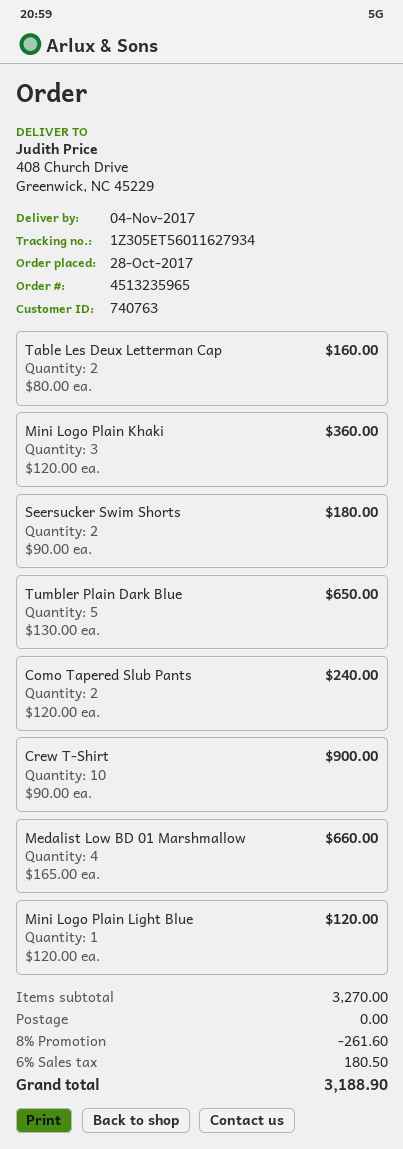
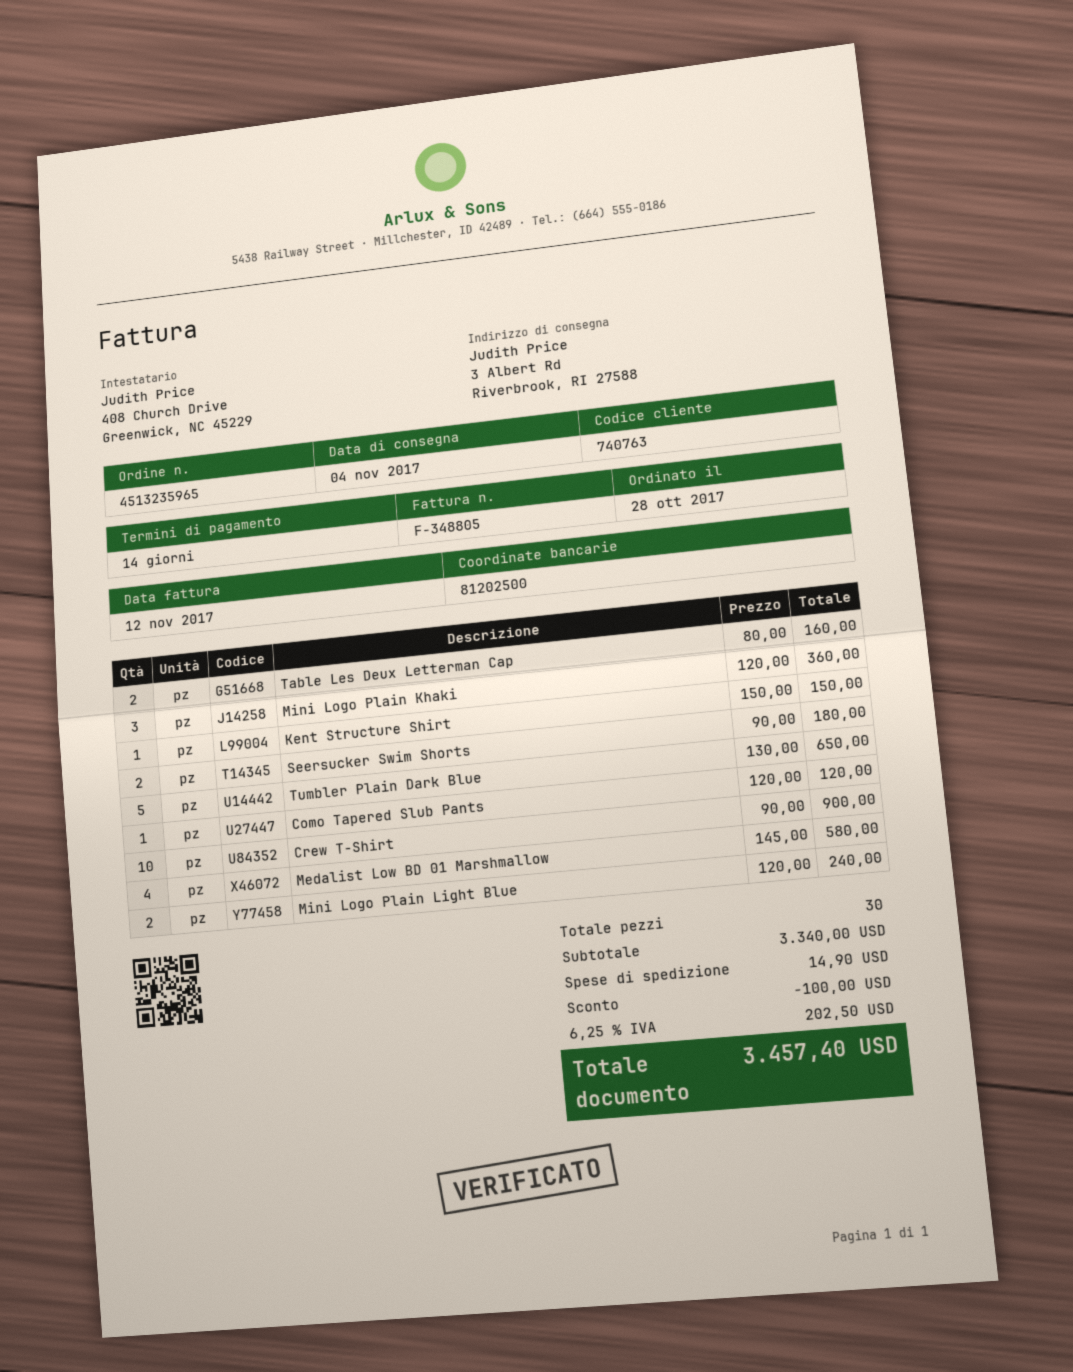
ship to: 408 Church Drive, Greenwick, NC 45229 -> 3 Albert Rd, Riverbrook, RI 27588
Como Tapered Slub Pants: 2 x 120.00 = 240.00 -> 1 x 120.00 = 120.00
Medalist Low BD 01 Marshmallow: 4 x 165.00 = 660.00 -> 4 x 145.00 = 580.00
Mini Logo Plain Light Blue: 1 x 120.00 = 120.00 -> 2 x 120.00 = 240.00
Kent Structure Shirt: none -> 1 x 150.00 = 150.00
subtotal: 3270.00 -> 3340.00
discount: 261.60 -> 100.00
shipping: 0.00 -> 14.90
tax: 6% = 180.50 -> 6.25% = 202.50
total: 3188.90 -> 3457.40

